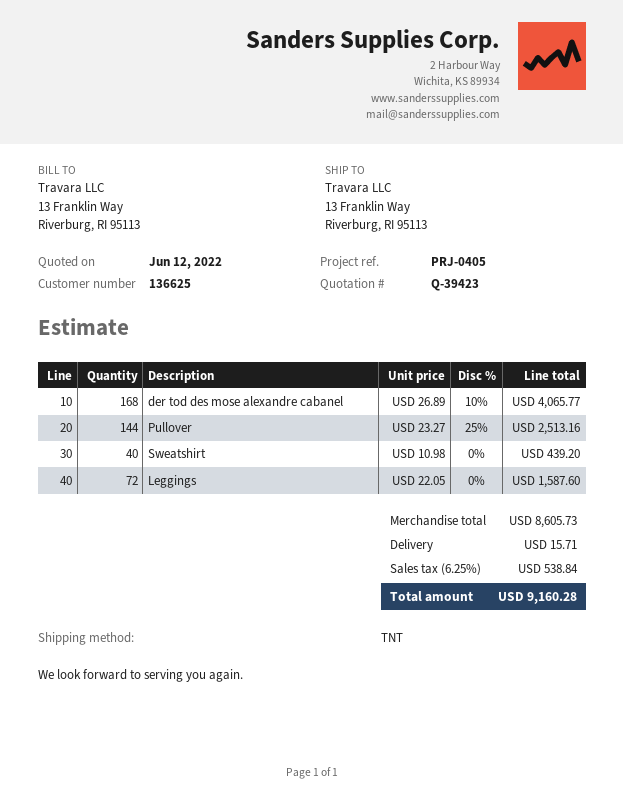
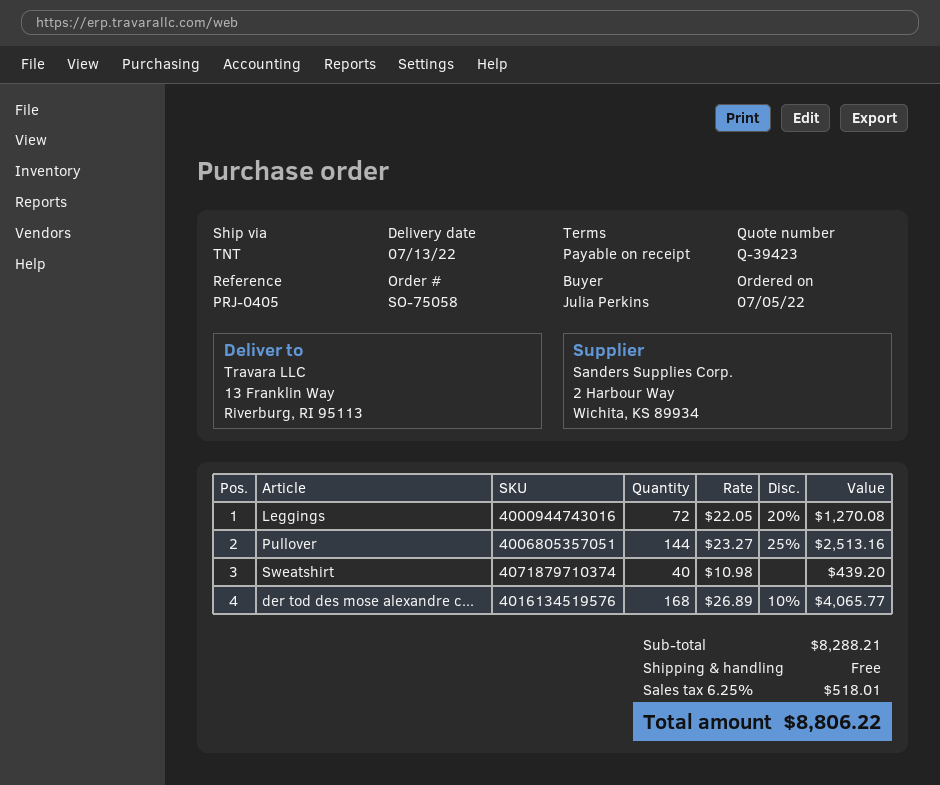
Leggings: 72 x 22.05 = 1587.60 -> 72 x 22.05 - 20% = 1270.08
subtotal: 8605.73 -> 8288.21
shipping: 15.71 -> 0.00
tax: 6.25% = 538.84 -> 6.25% = 518.01
total: 9160.28 -> 8806.22

